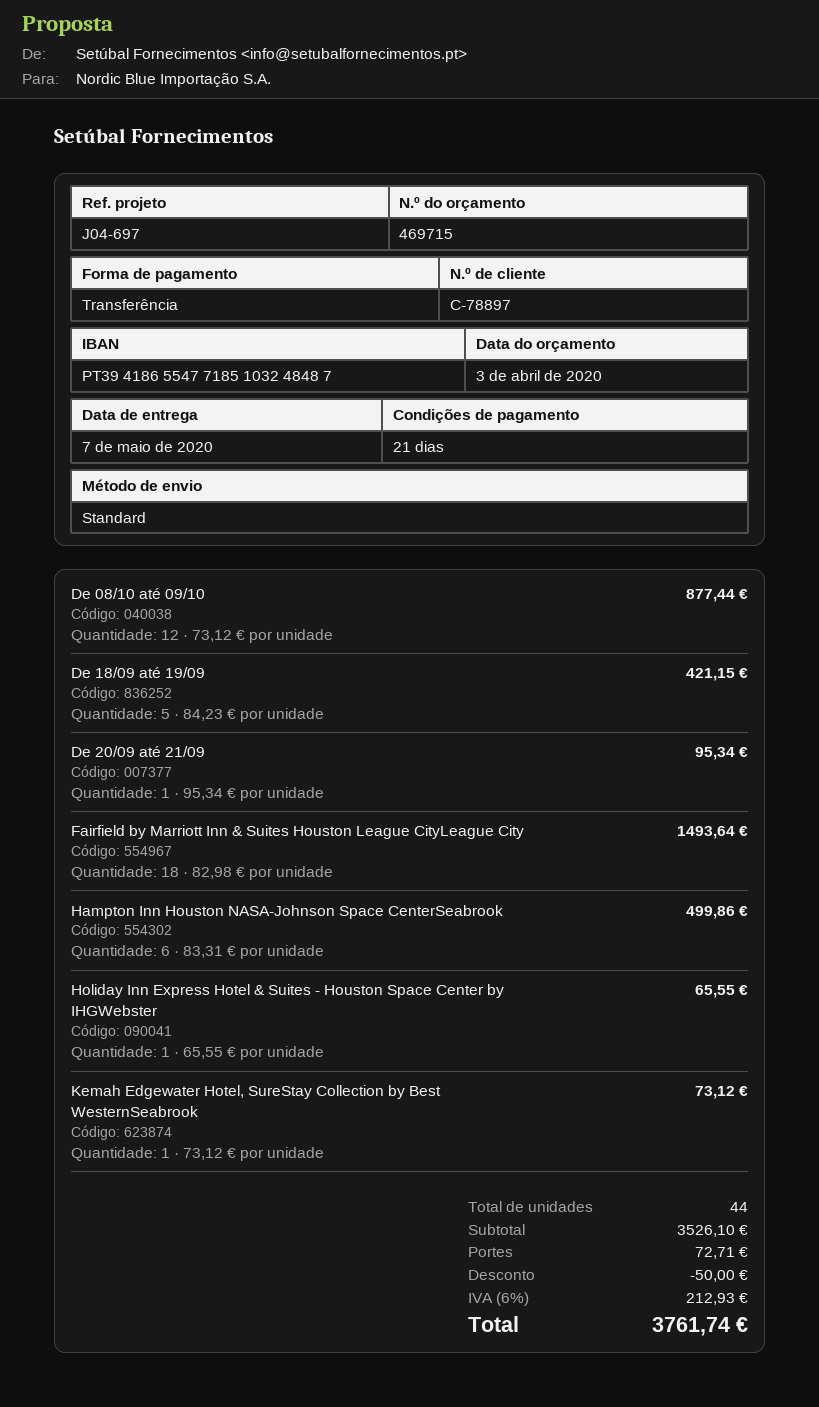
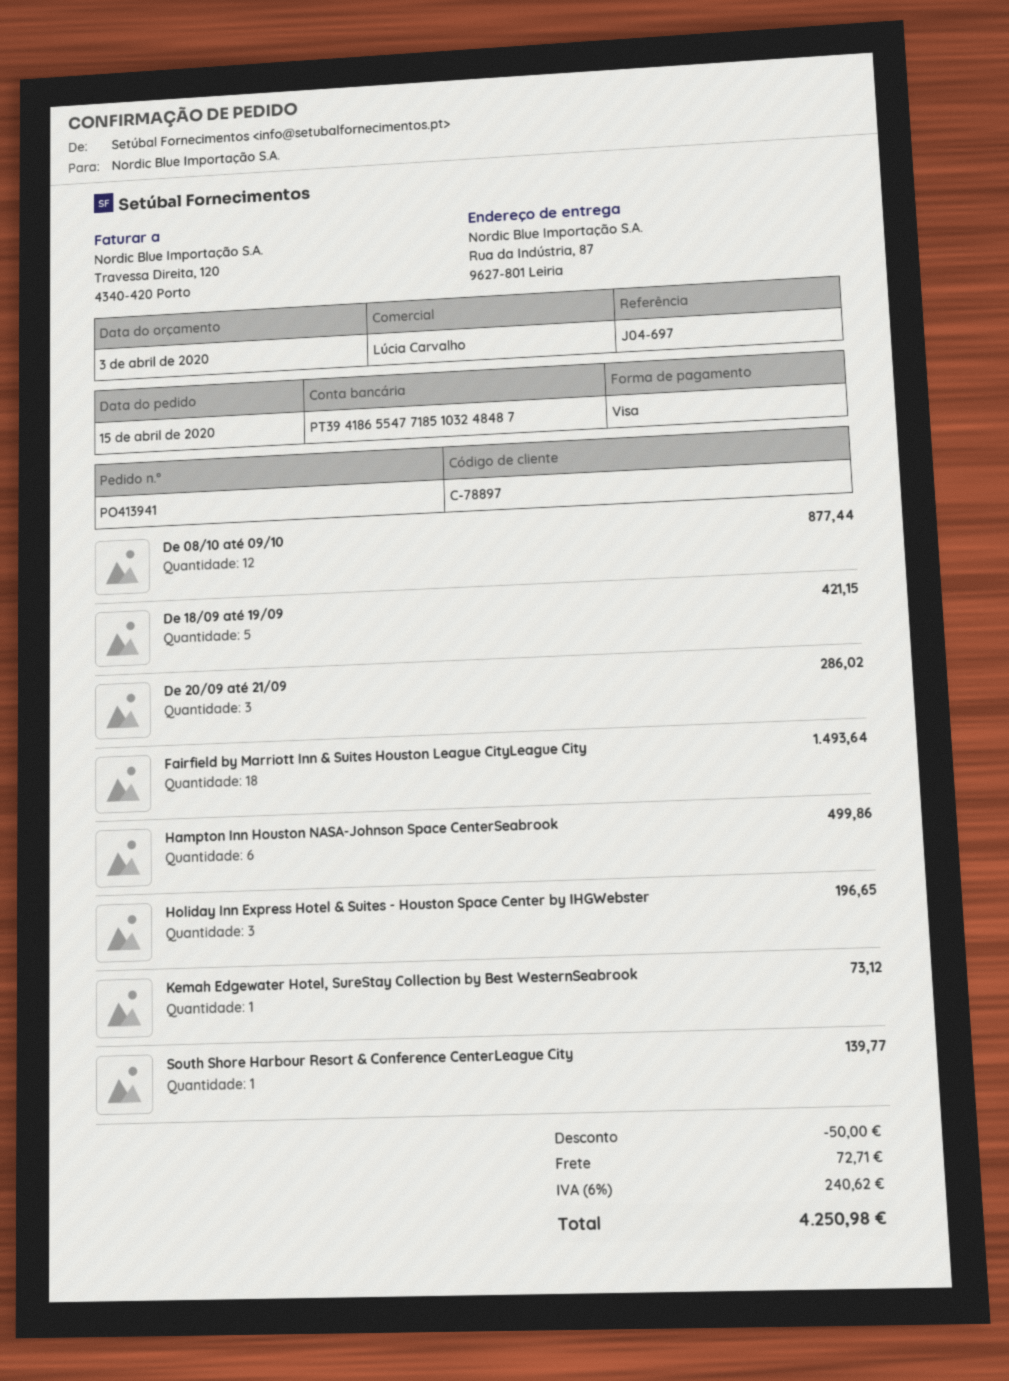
payment method: bank transfer -> Visa
De 20/09 até 21/09: 1 for 95.34 -> 3 for 286.02
Holiday Inn Express Hotel & Suites - Houston Space Center by IHGWebster: 1 for 65.55 -> 3 for 196.65
South Shore Harbour Resort & Conference CenterLeague City: none -> 1 for 139.77
tax: 6% = 212.93 -> 6% = 240.62
total: 3761.74 -> 4250.98

